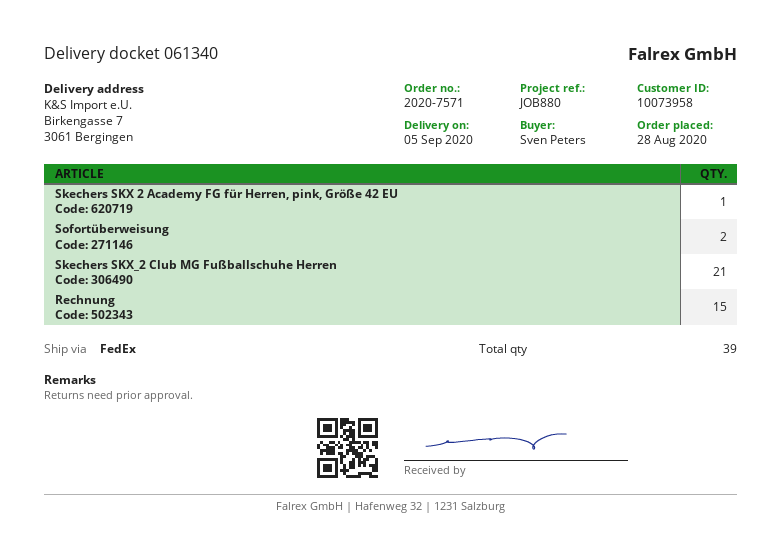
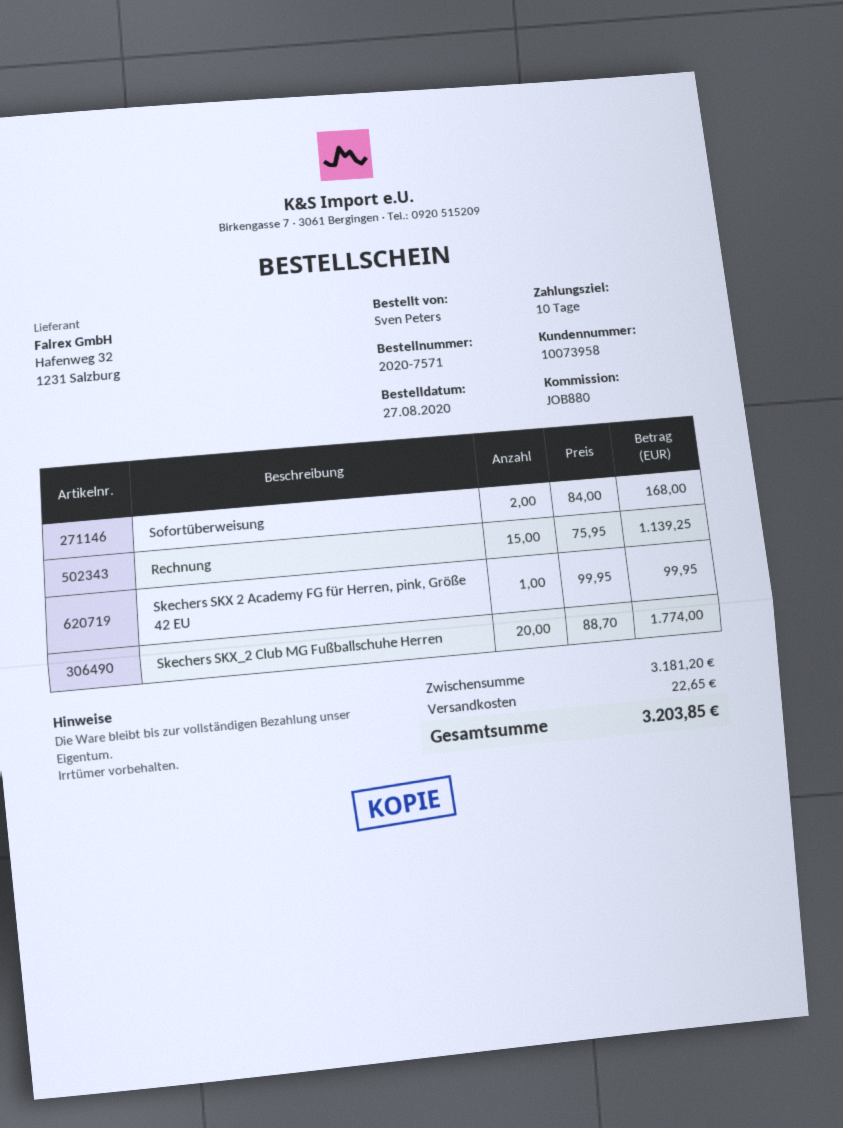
order date: 2020-08-28 -> 2020-08-27
Skechers SKX_2 Club MG Fußballschuhe Herren: 21 -> 20

